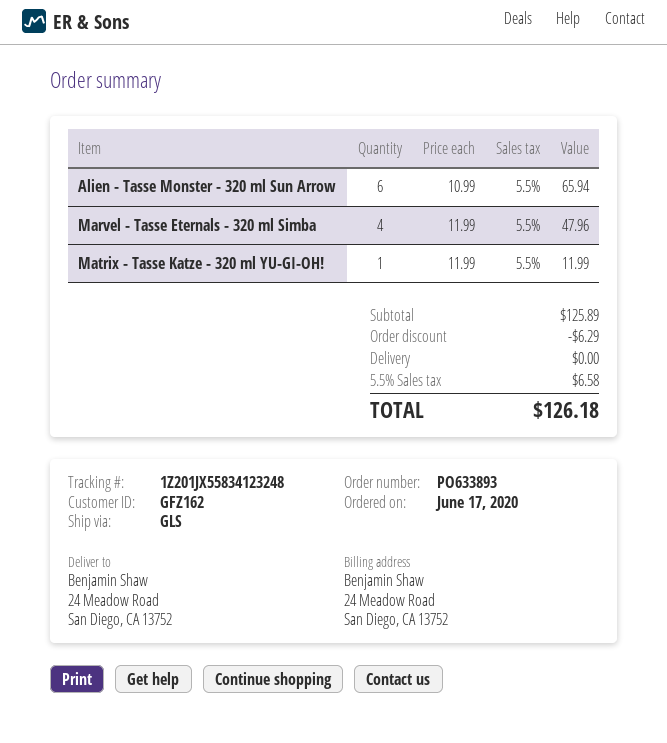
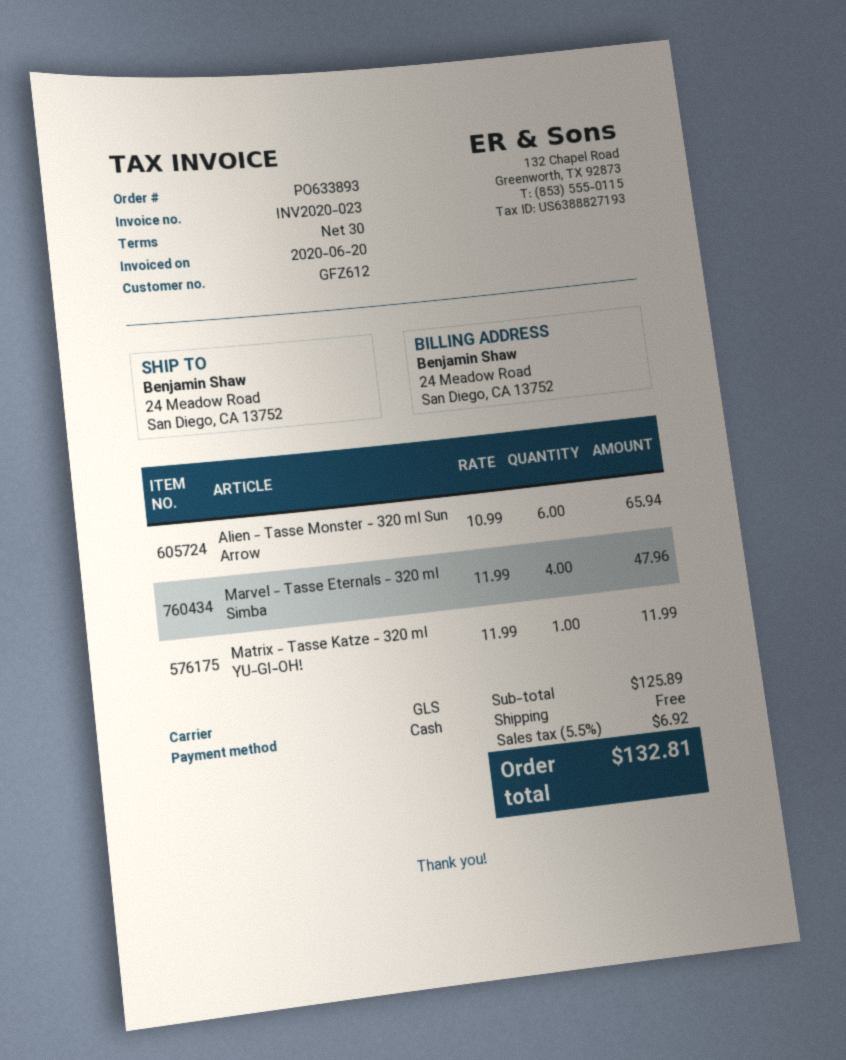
customer number: GFZ162 -> GFZ612
discount: 6.29 -> none
tax: 5.5% = 6.58 -> 5.5% = 6.92
total: 126.18 -> 132.81

